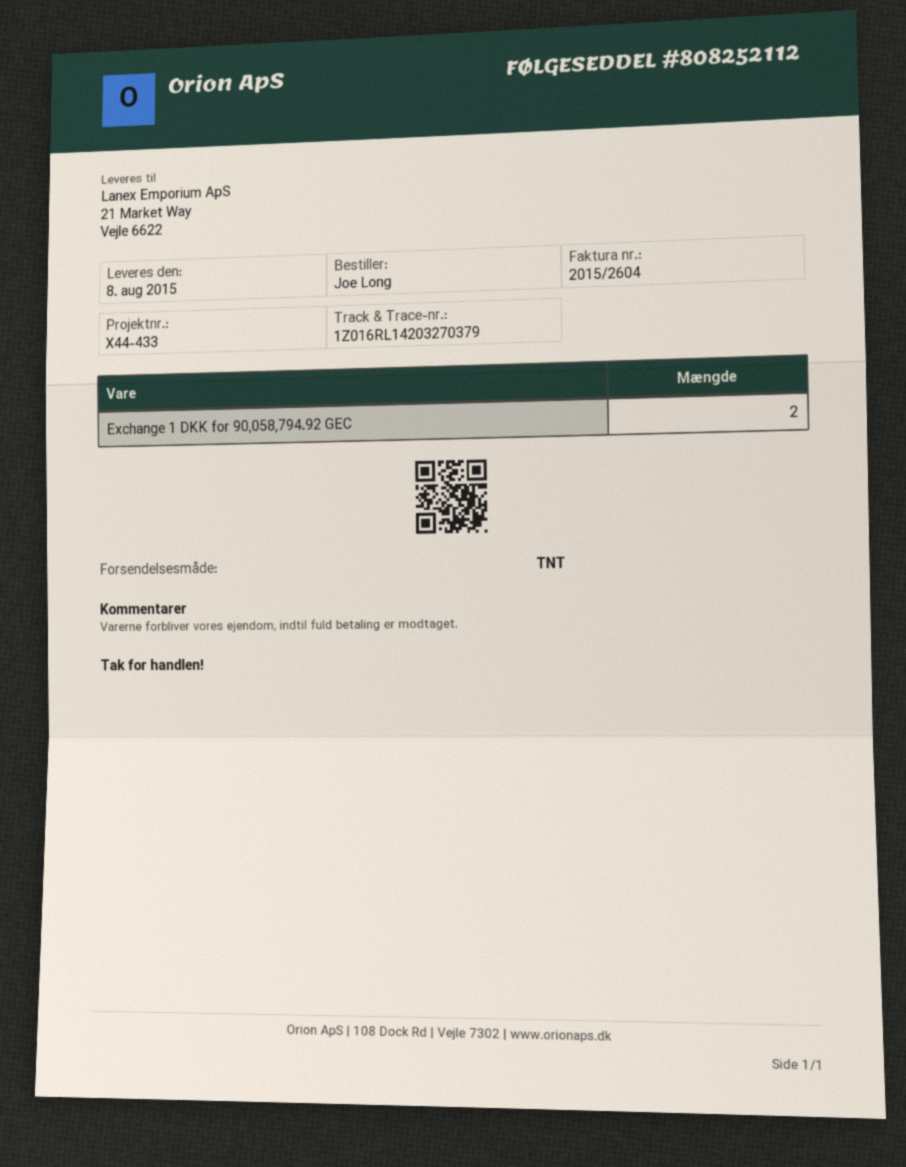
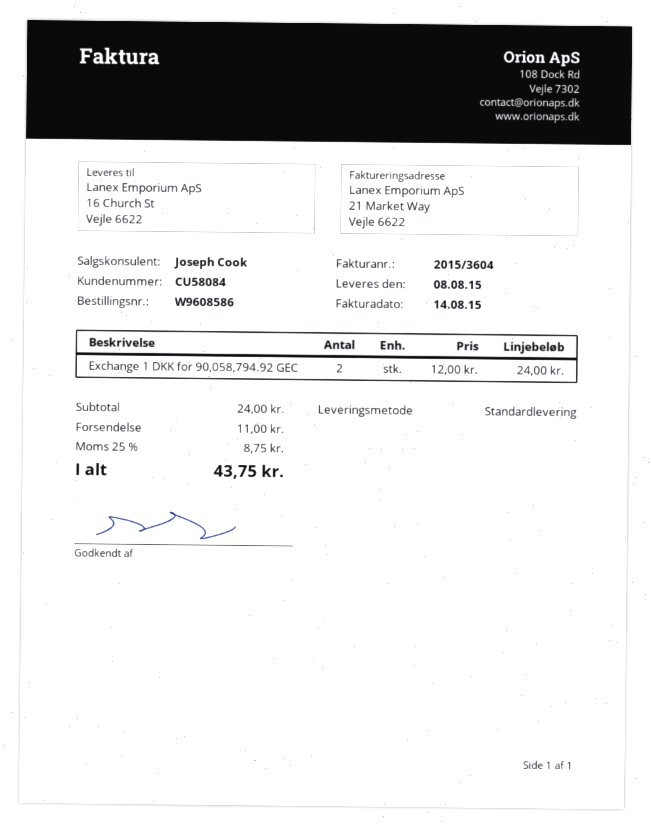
invoice number: 2015/2604 -> 2015/3604
shipping method: TNT -> standard
ship to: 21 Market Way, Vejle 6622 -> 16 Church St, Vejle 6622

